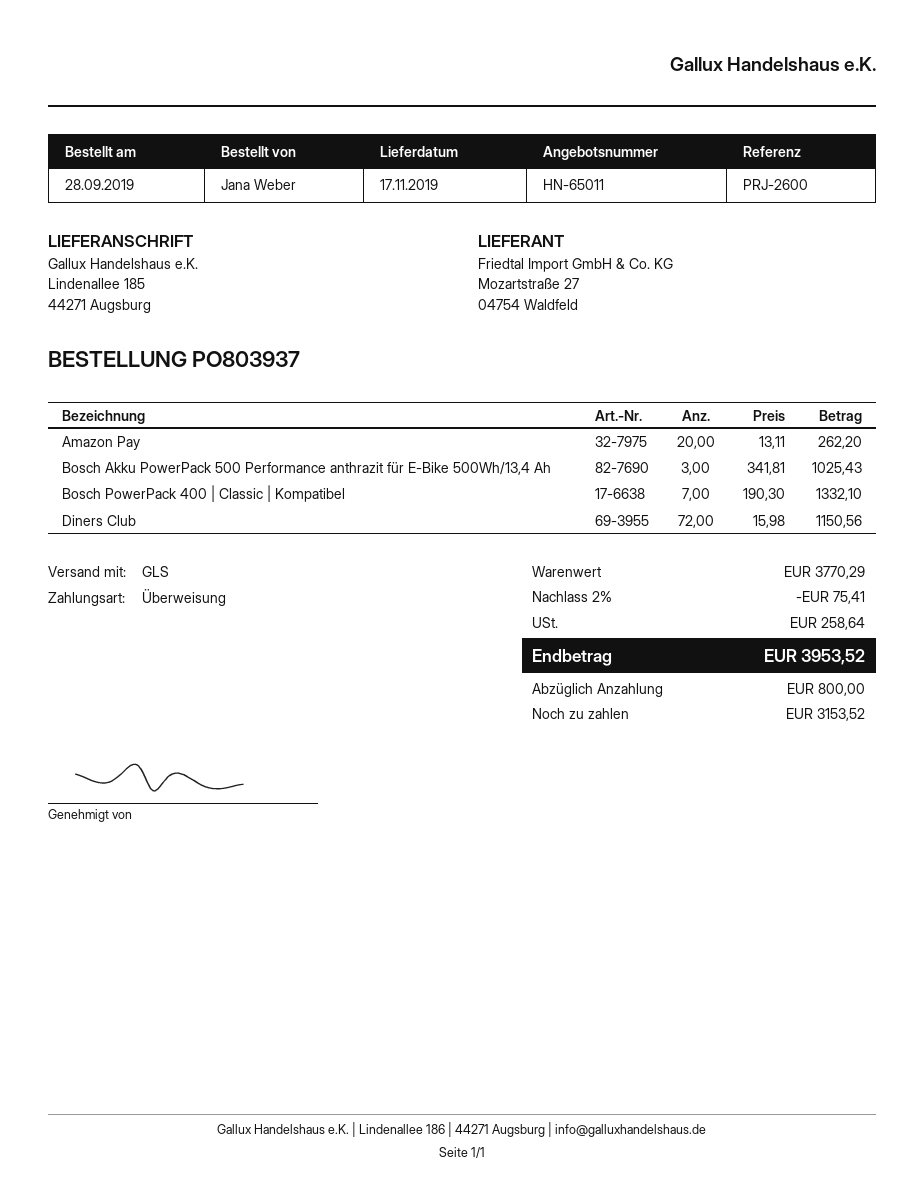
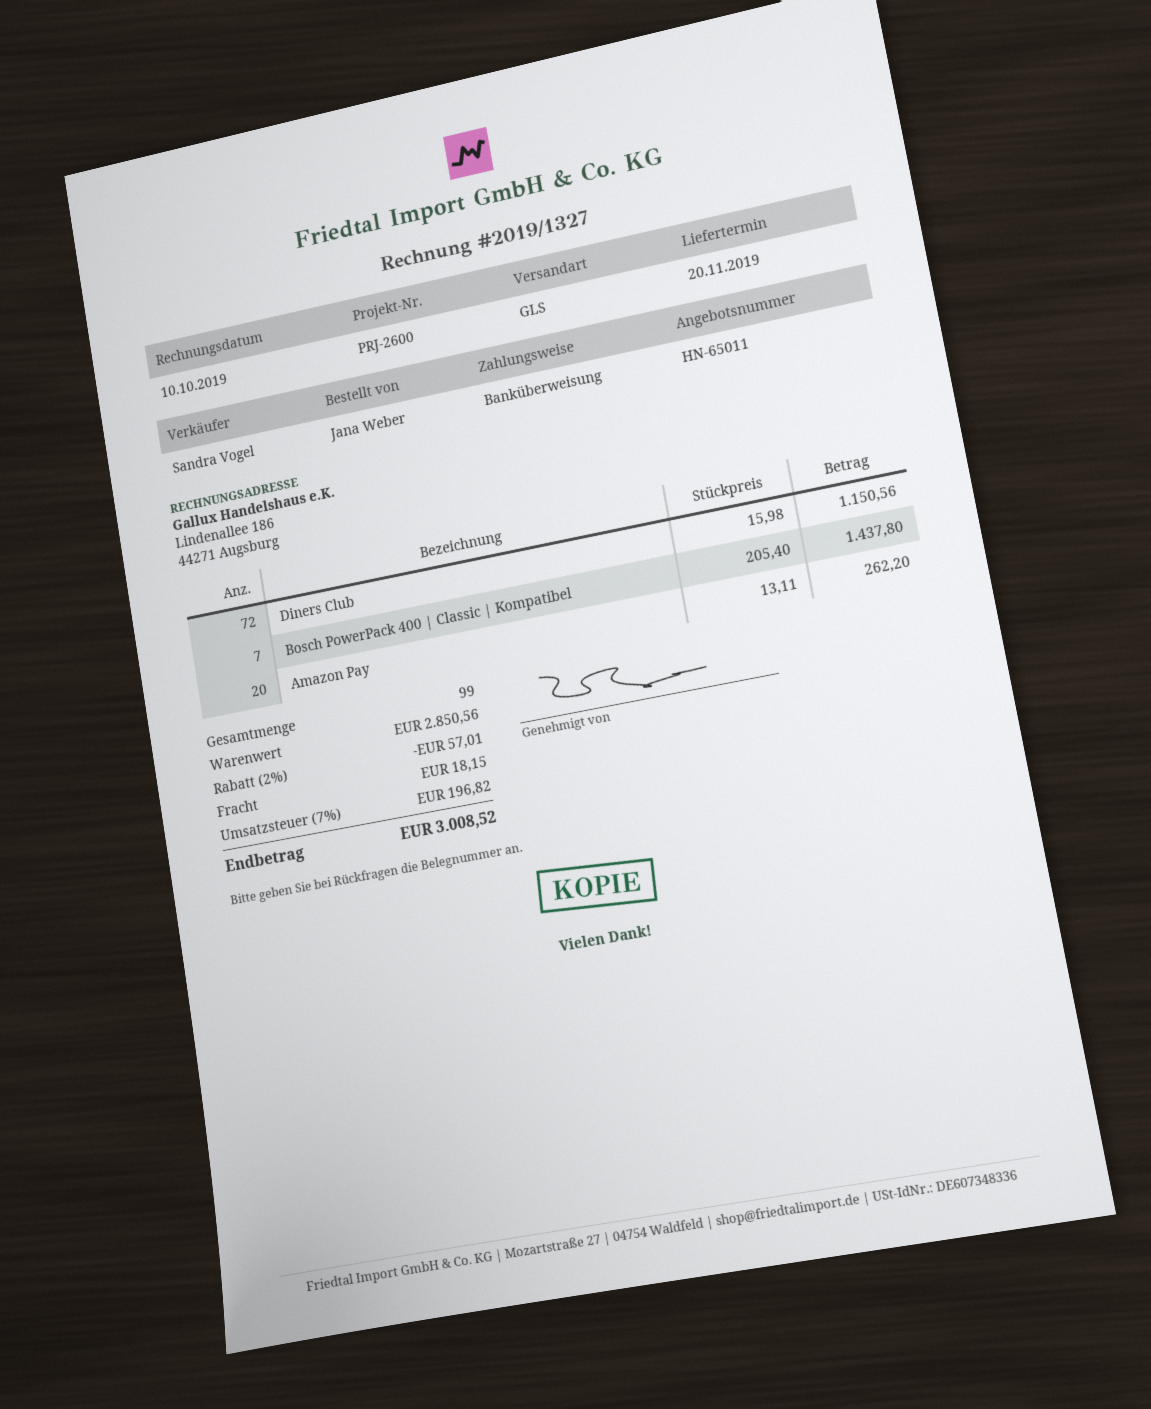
delivery date: 2019-11-17 -> 2019-11-20
Bosch Akku PowerPack 500 Performance anthrazit für E-Bike 500Wh/13,4 Ah: 3 x 341.81 = 1025.43 -> none
Bosch PowerPack 400 | Classic | Kompatibel: 7 x 190.30 = 1332.10 -> 7 x 205.40 = 1437.80
subtotal: 3770.29 -> 2850.56
discount: 2% = 75.41 -> 2% = 57.01
shipping: none -> 18.15
tax: 258.64 -> 196.82
total: 3953.52 -> 3008.52

